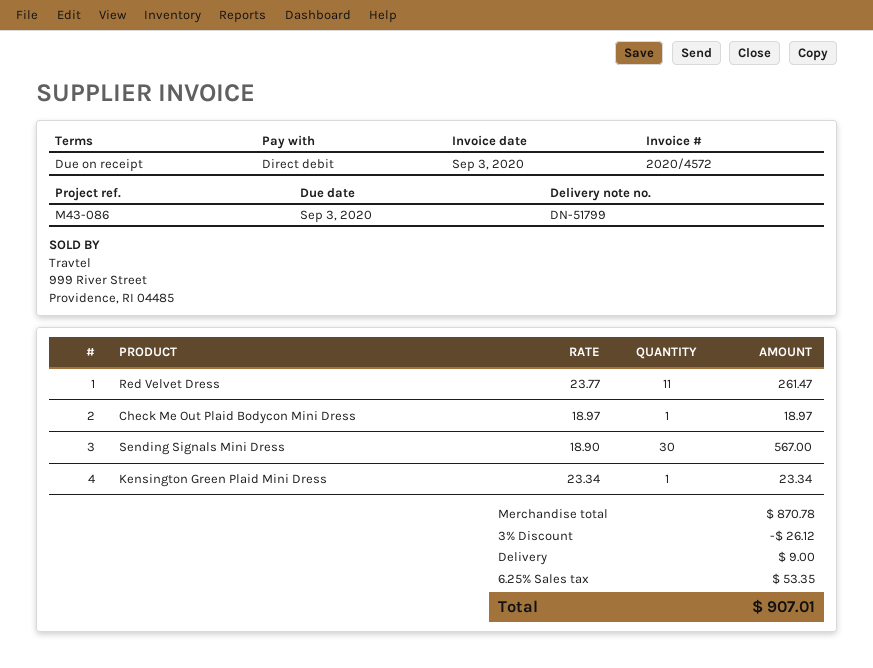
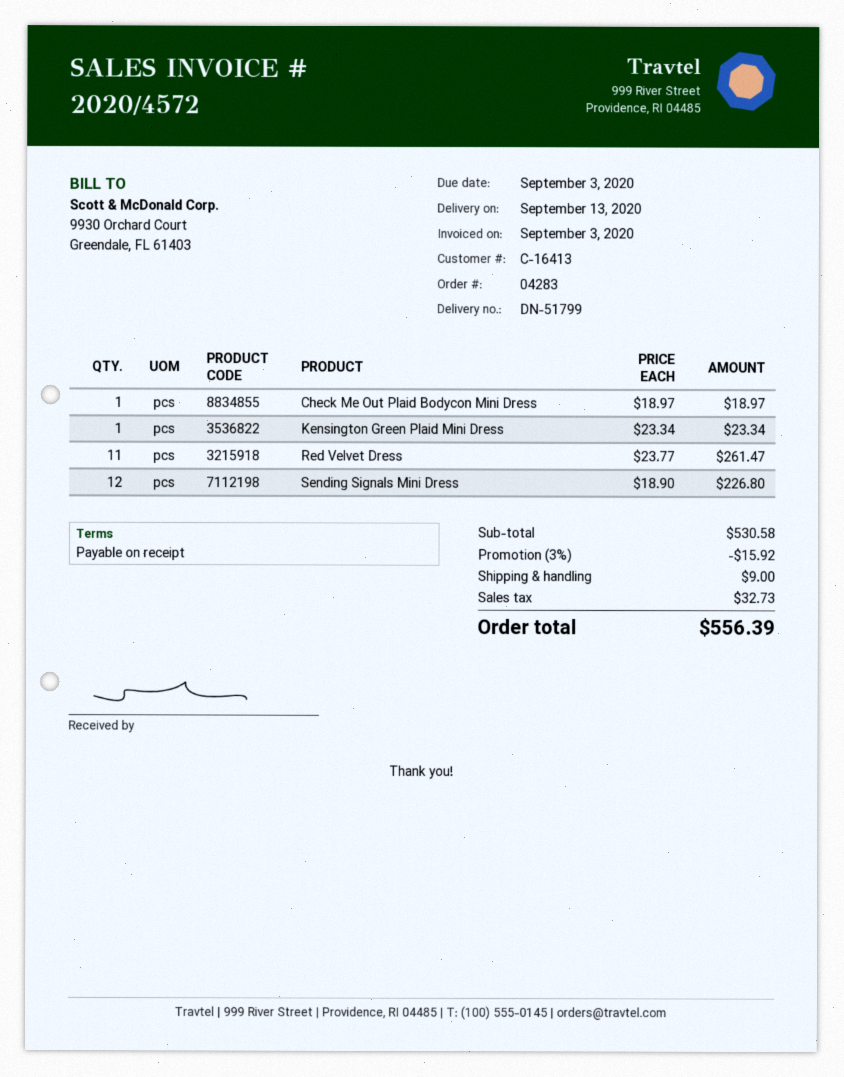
Sending Signals Mini Dress: 30 x 18.90 = 567.00 -> 12 x 18.90 = 226.80
subtotal: 870.78 -> 530.58
discount: 3% = 26.12 -> 3% = 15.92
tax: 53.35 -> 32.73
total: 907.01 -> 556.39

